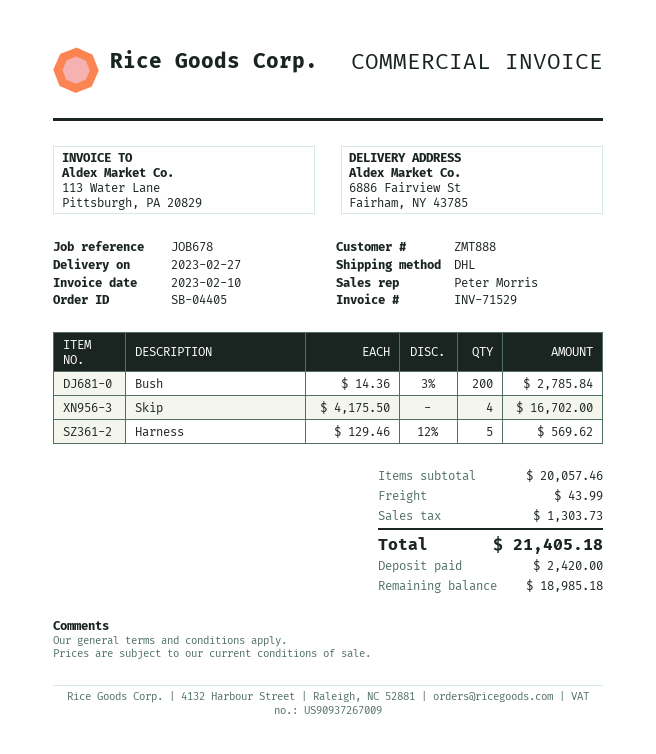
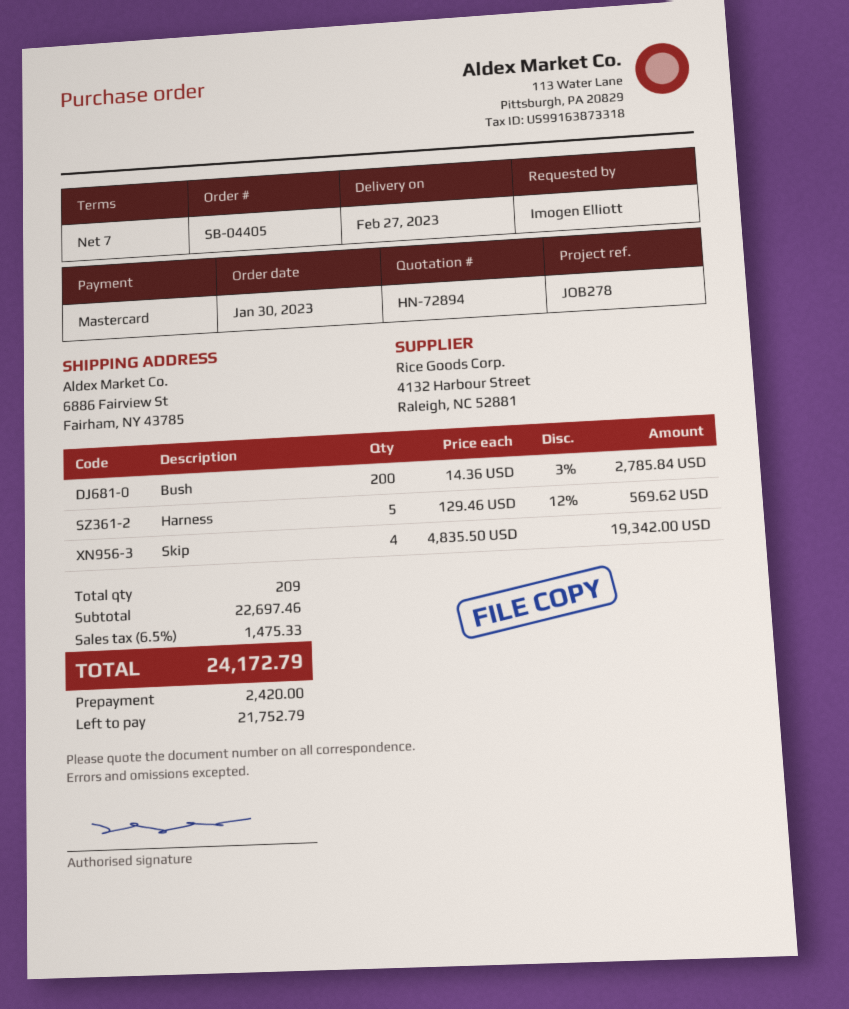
reference: JOB678 -> JOB278
Skip: 4 x 4175.50 = 16702.00 -> 4 x 4835.50 = 19342.00
subtotal: 20057.46 -> 22697.46
shipping: 43.99 -> none
tax: 1303.73 -> 1475.33
total: 21405.18 -> 24172.79
balance: 18985.18 -> 21752.79

